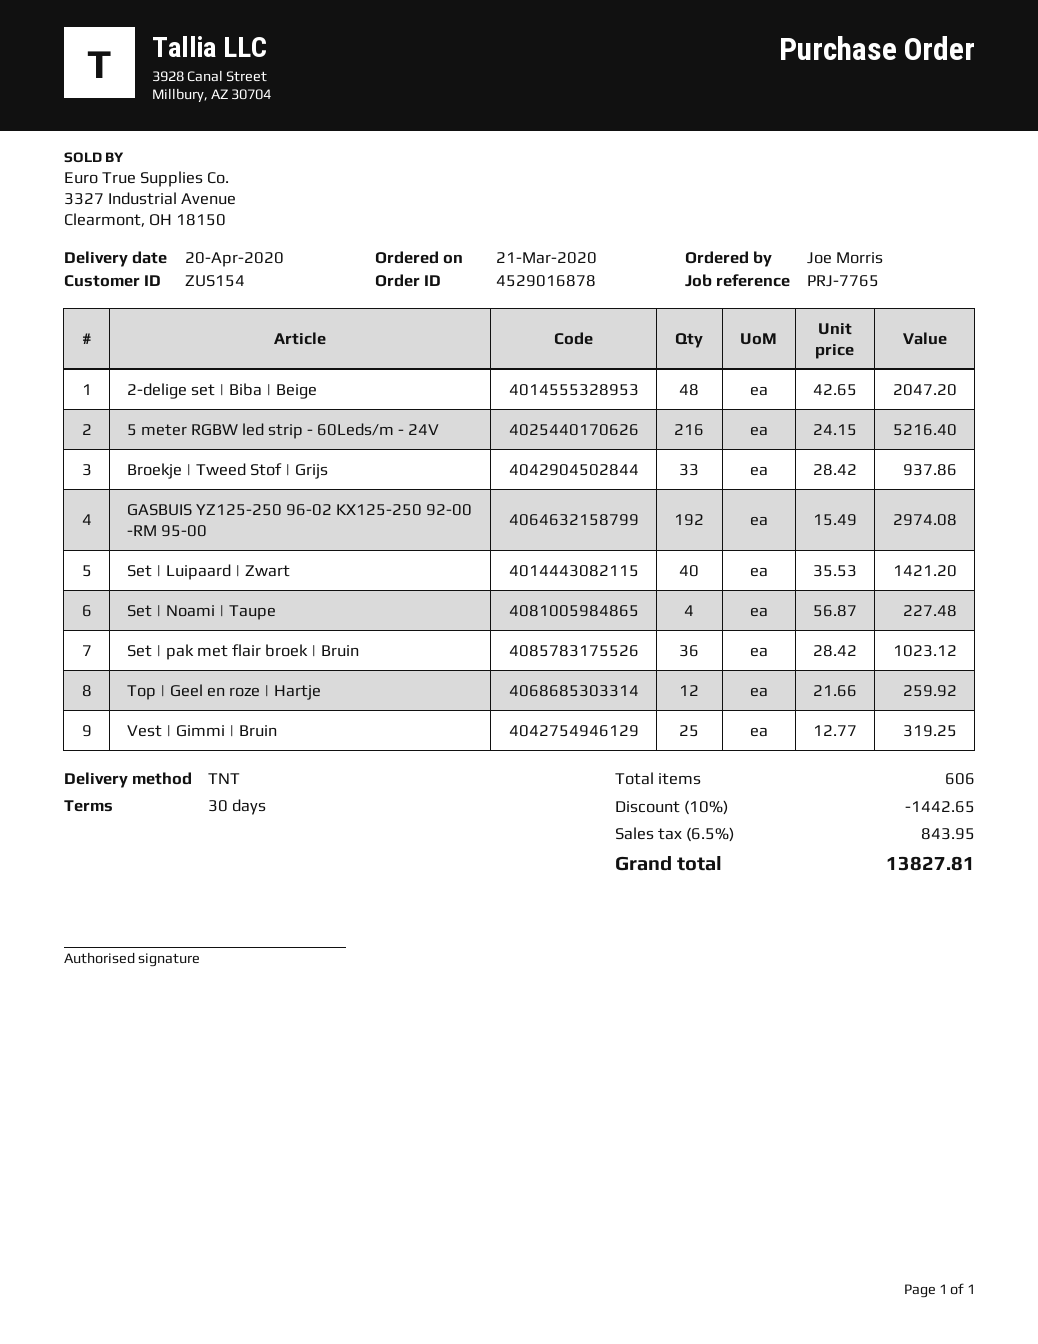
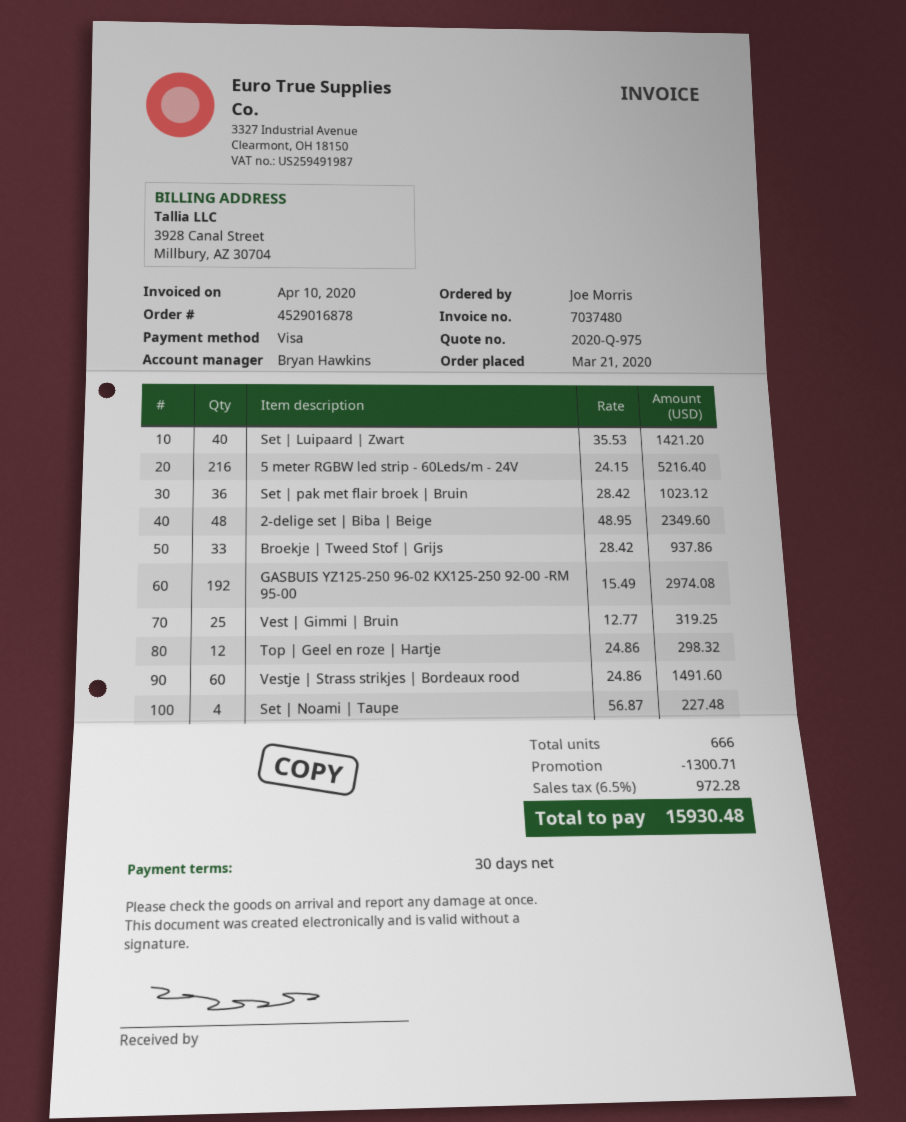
2-delige set | Biba | Beige: 48 x 42.65 = 2047.20 -> 48 x 48.95 = 2349.60
Top | Geel en roze | Hartje: 12 x 21.66 = 259.92 -> 12 x 24.86 = 298.32
Vestje | Strass strikjes | Bordeaux rood: none -> 60 x 24.86 = 1491.60
total quantity: 606 -> 666
discount: 1442.65 -> 1300.71
tax: 6.5% = 843.95 -> 6.5% = 972.28
total: 13827.81 -> 15930.48

